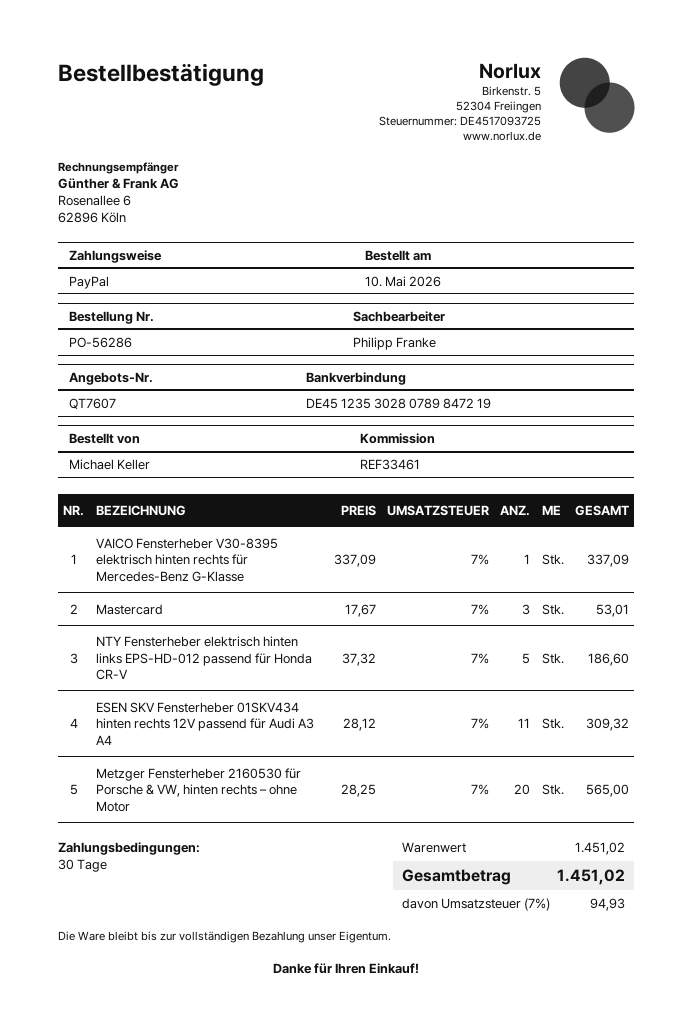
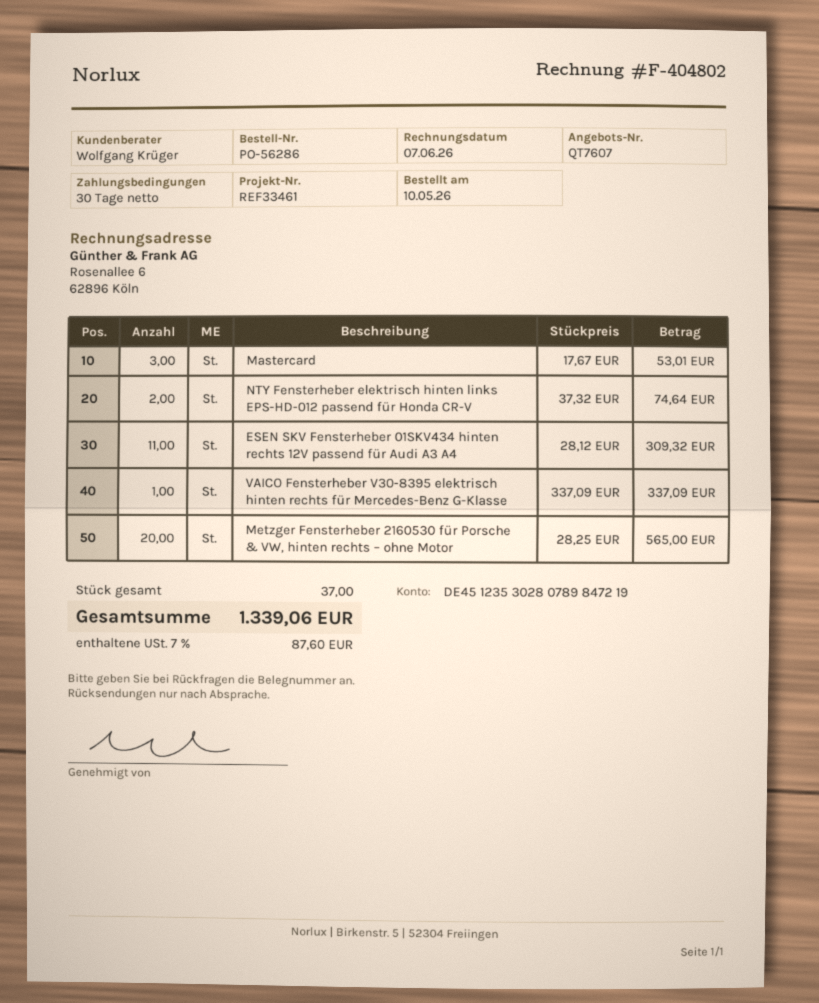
sales rep: Philipp Franke -> Wolfgang Krüger
NTY Fensterheber elektrisch hinten links EPS-HD-012 passend für Honda CR-V: 5 x 37.32 = 186.60 -> 2 x 37.32 = 74.64
tax: 7% = 94.93 -> 7% = 87.60
total: 1451.02 -> 1339.06

